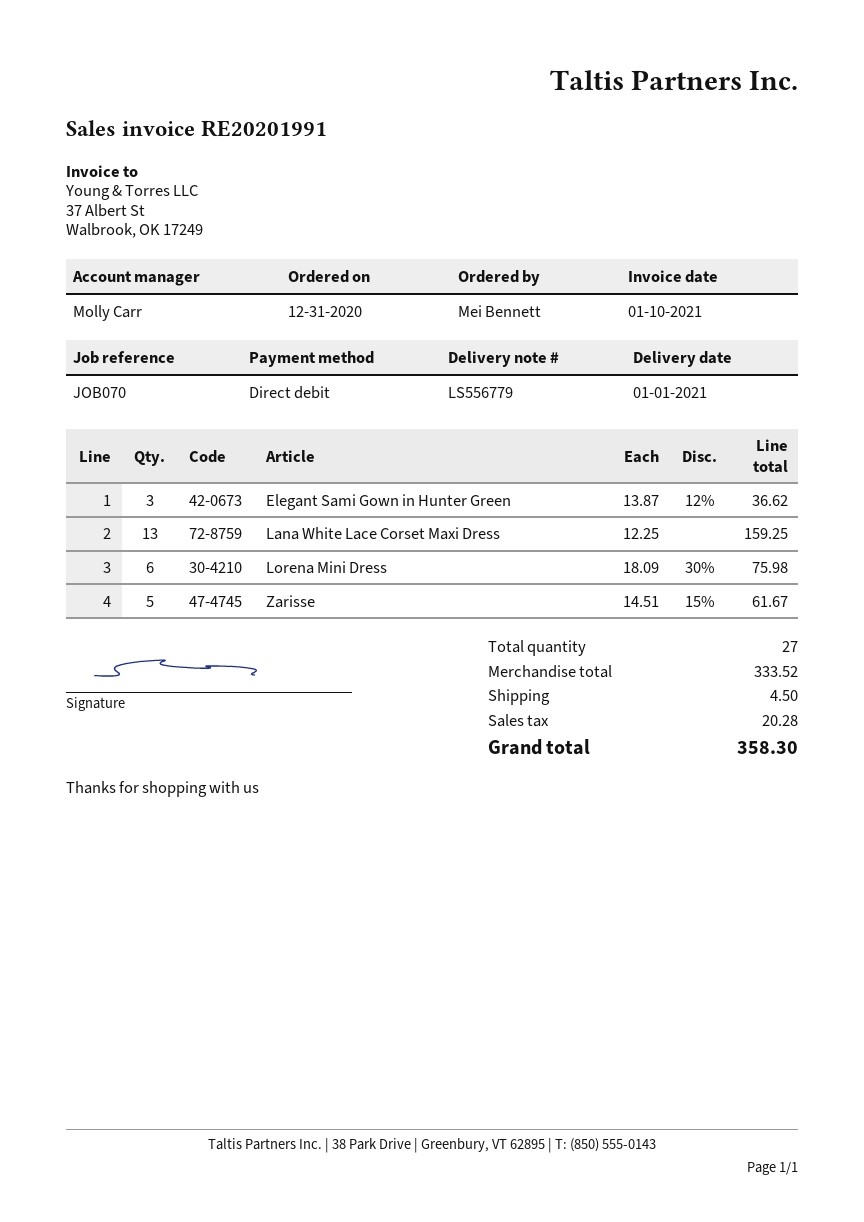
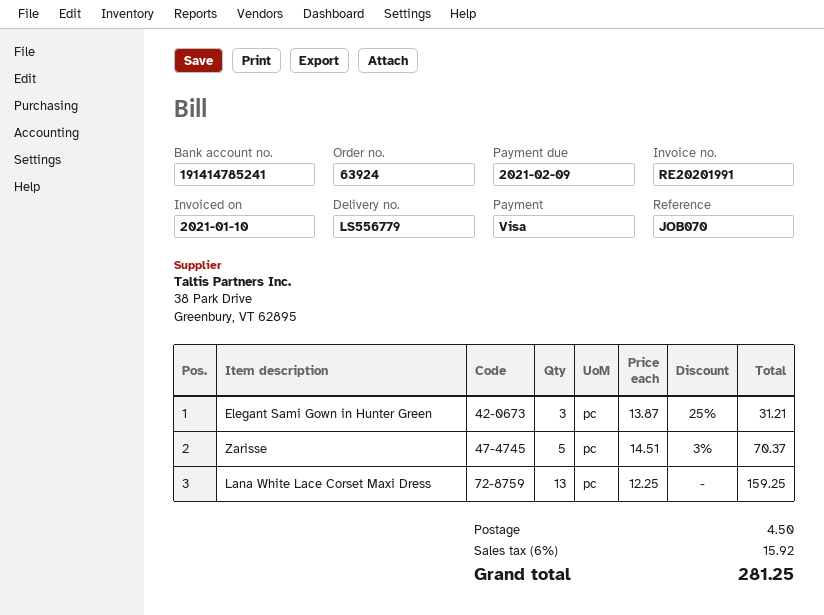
payment method: direct debit -> Visa
Elegant Sami Gown in Hunter Green: 3 x 13.87 - 12% = 36.62 -> 3 x 13.87 - 25% = 31.21
Lorena Mini Dress: 6 x 18.09 - 30% = 75.98 -> none
Zarisse: 5 x 14.51 - 15% = 61.67 -> 5 x 14.51 - 3% = 70.37
tax: 20.28 -> 15.92
total: 358.30 -> 281.25

